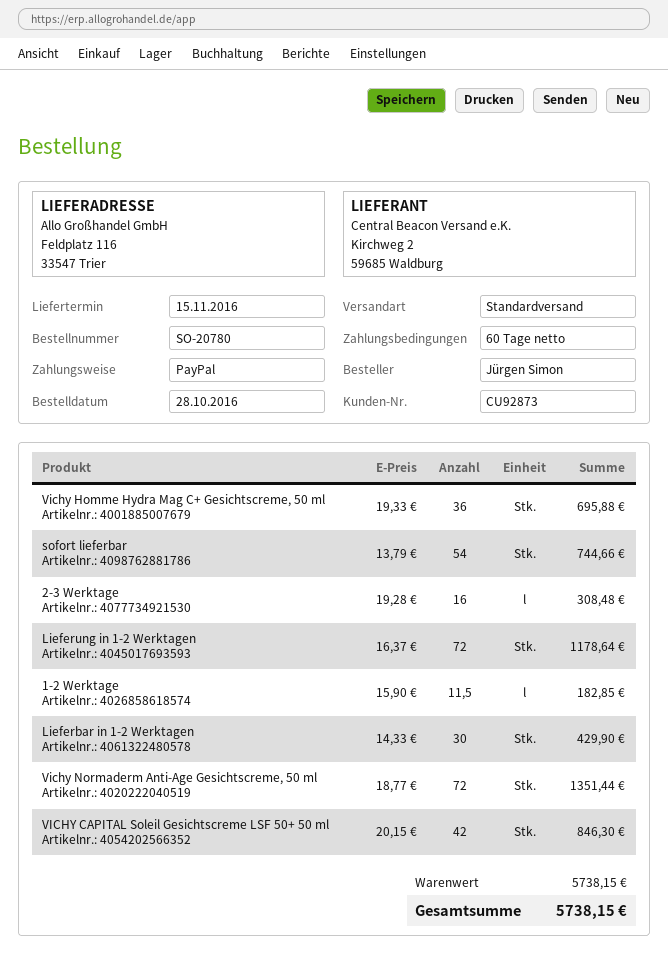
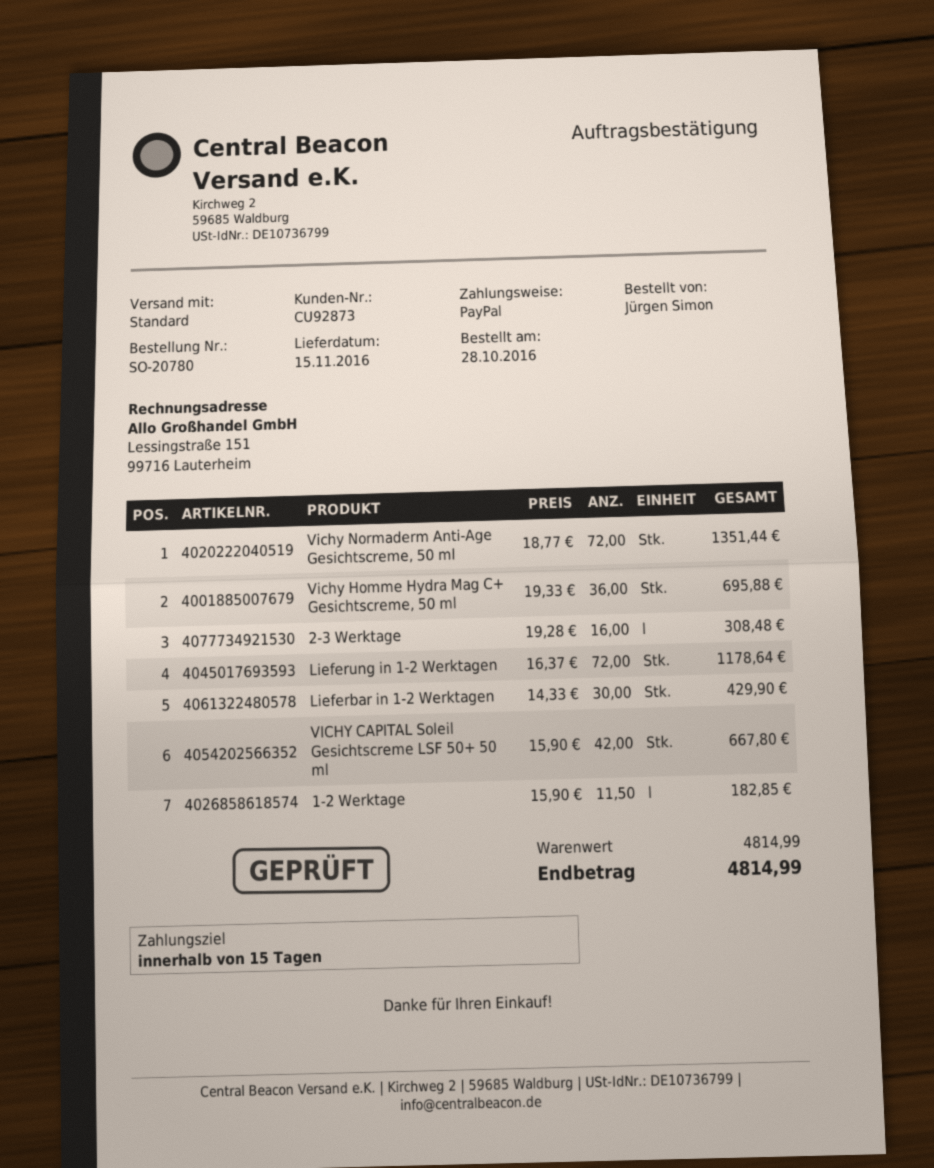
payment terms: 60 days -> 15 days
sofort lieferbar: 54 x 13.79 = 744.66 -> none
VICHY CAPITAL Soleil Gesichtscreme LSF 50+ 50 ml: 42 x 20.15 = 846.30 -> 42 x 15.90 = 667.80
subtotal: 5738.15 -> 4814.99
total: 5738.15 -> 4814.99

